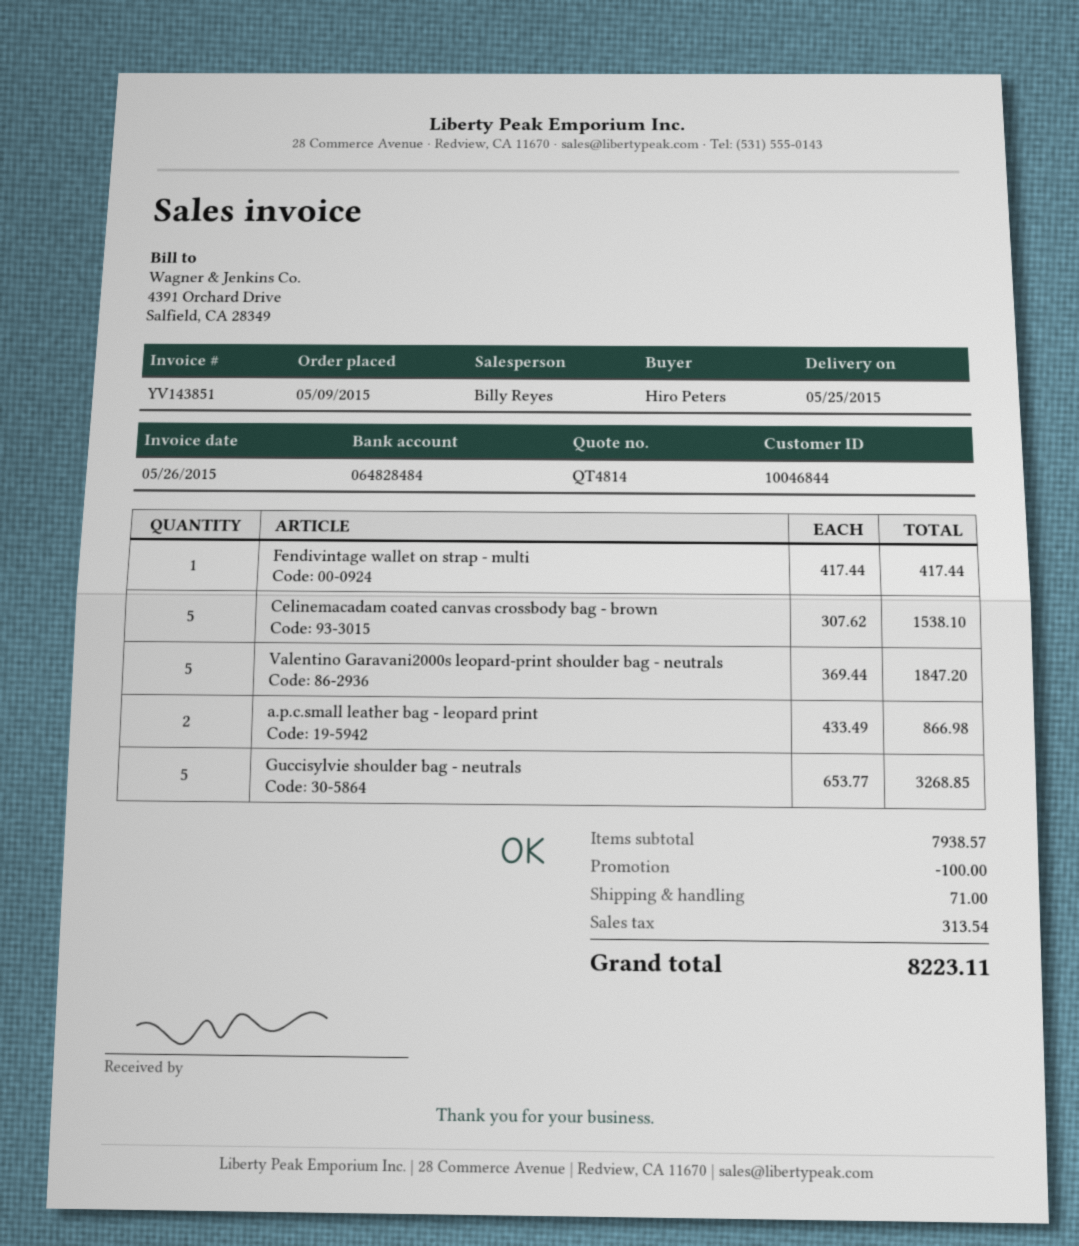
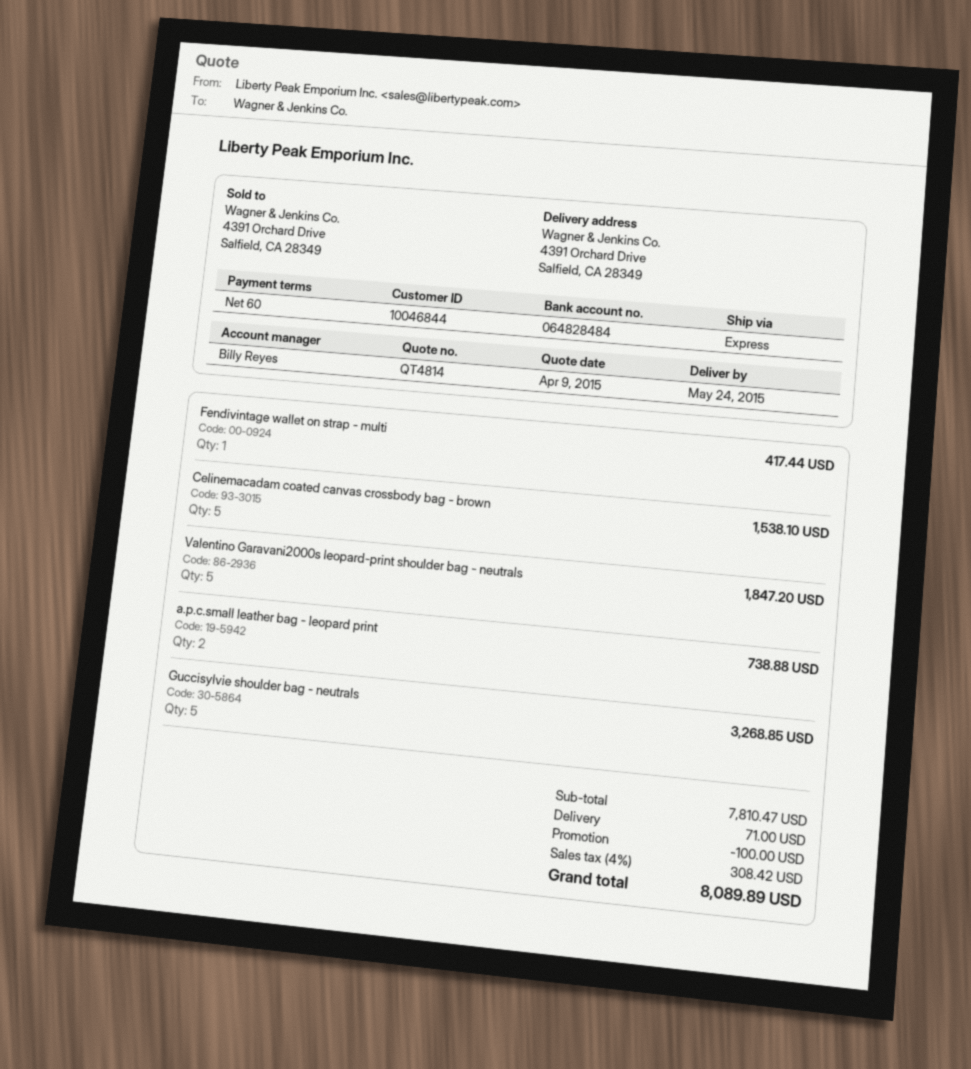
delivery date: 2015-05-25 -> 2015-05-24
a.p.c.small leather bag - leopard print: 2 for 866.98 -> 2 for 738.88
subtotal: 7938.57 -> 7810.47
tax: 313.54 -> 308.42
total: 8223.11 -> 8089.89

